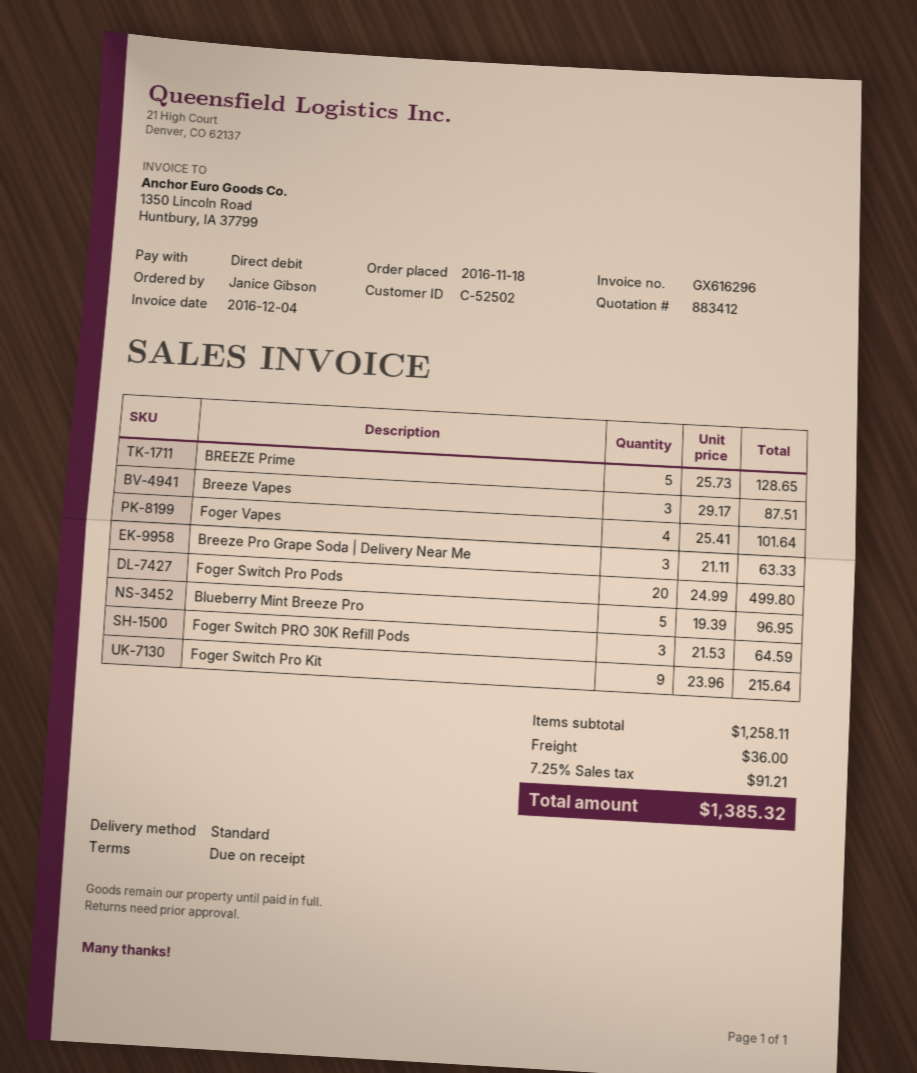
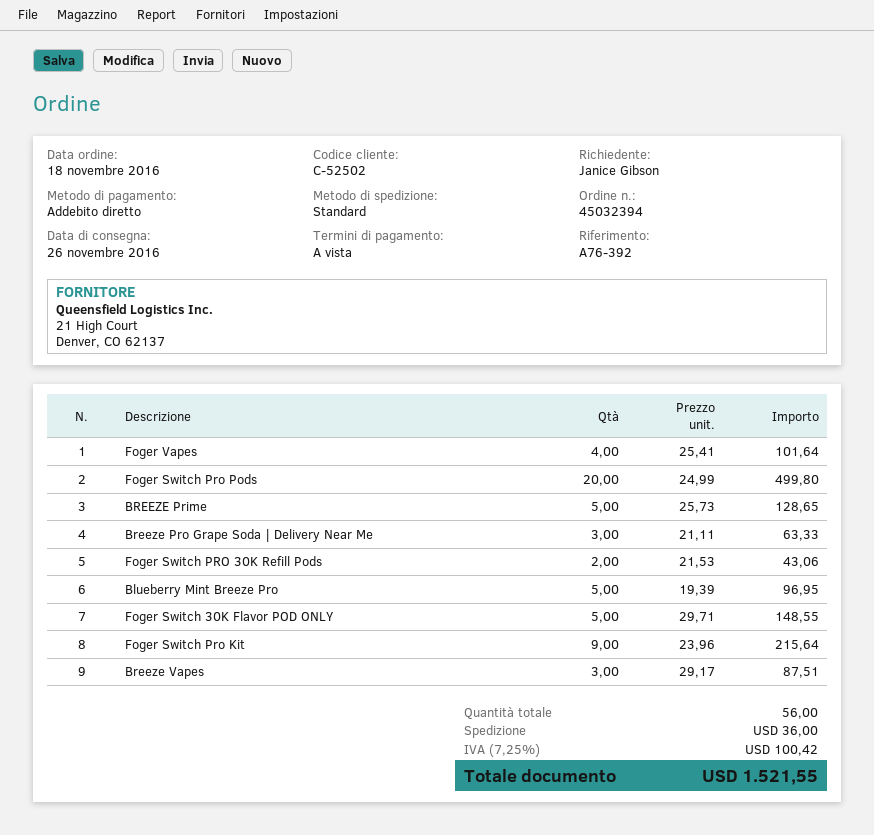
Foger Switch PRO 30K Refill Pods: 3 x 21.53 = 64.59 -> 2 x 21.53 = 43.06
Foger Switch 30K Flavor POD ONLY: none -> 5 x 29.71 = 148.55
tax: 7.25% = 91.21 -> 7.25% = 100.42
total: 1385.32 -> 1521.55

